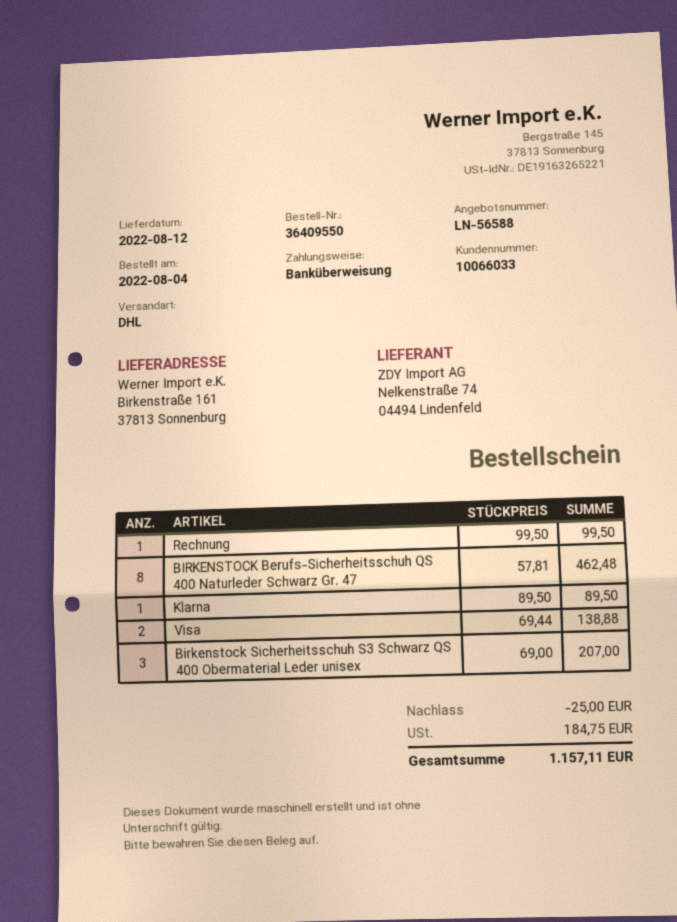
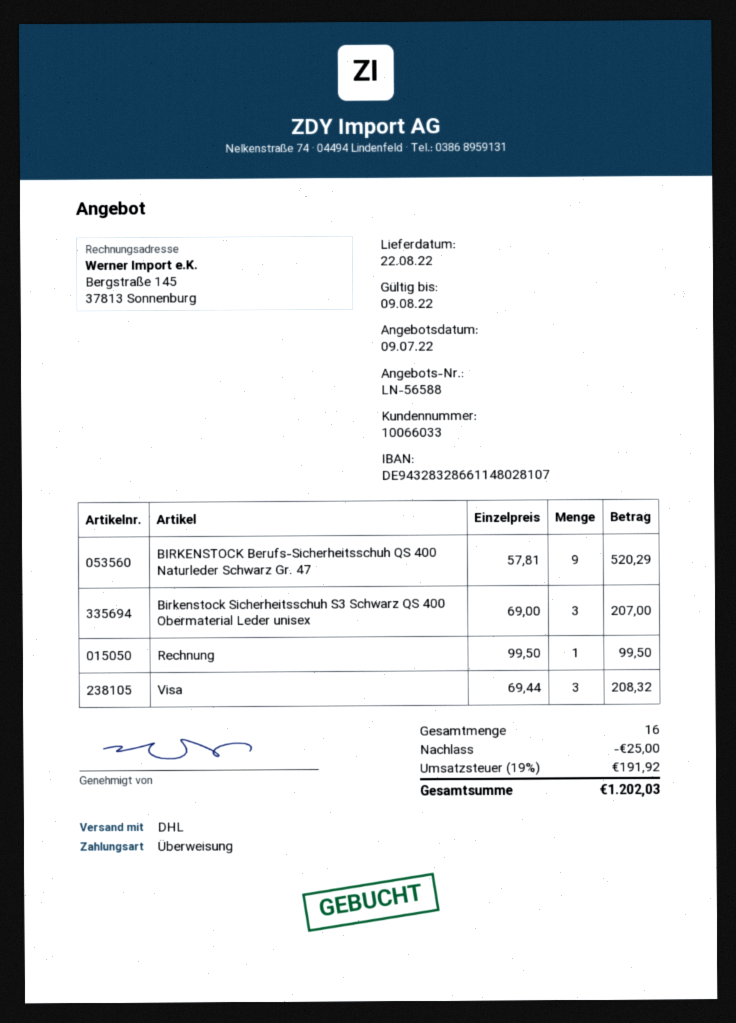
delivery date: 2022-08-12 -> 2022-08-22
BIRKENSTOCK Berufs-Sicherheitsschuh QS 400 Naturleder Schwarz Gr. 47: 8 x 57.81 = 462.48 -> 9 x 57.81 = 520.29
Klarna: 1 x 89.50 = 89.50 -> none
Visa: 2 x 69.44 = 138.88 -> 3 x 69.44 = 208.32
tax: 184.75 -> 191.92
total: 1157.11 -> 1202.03

